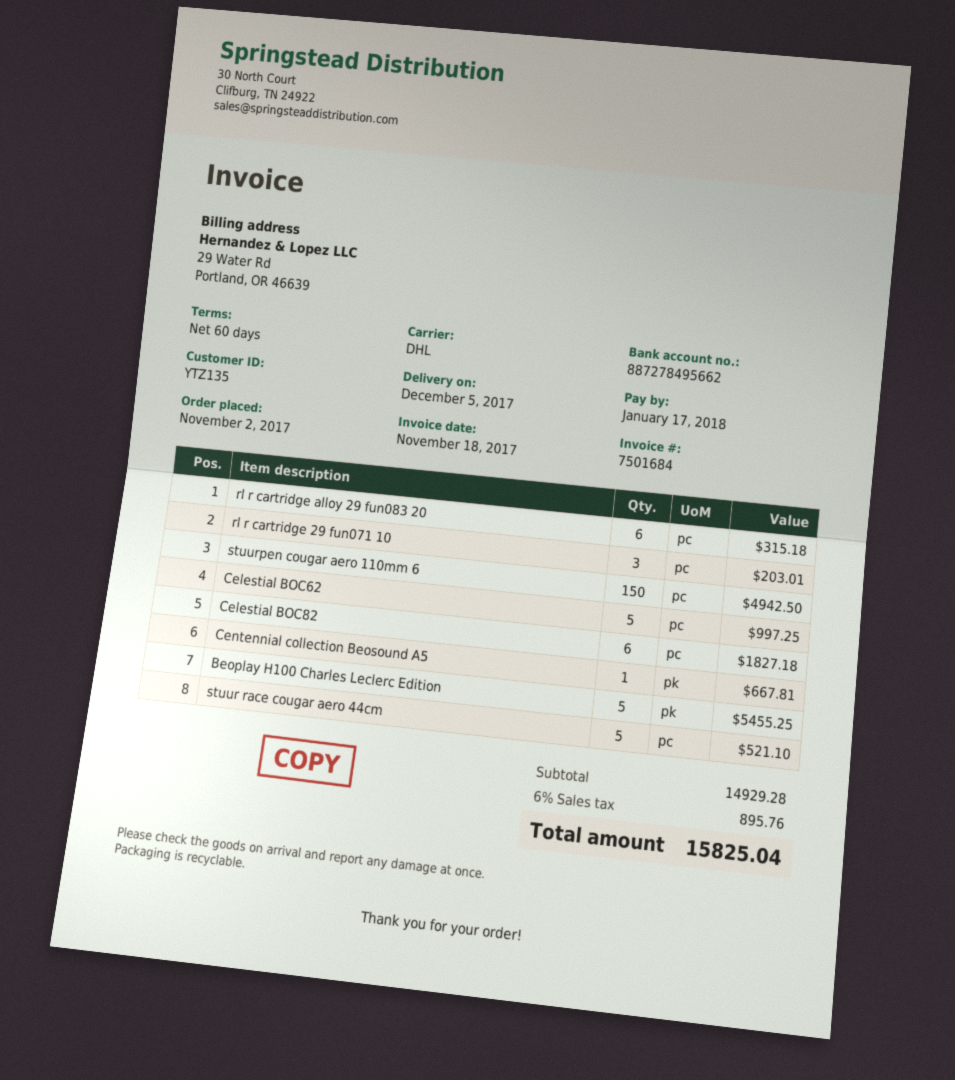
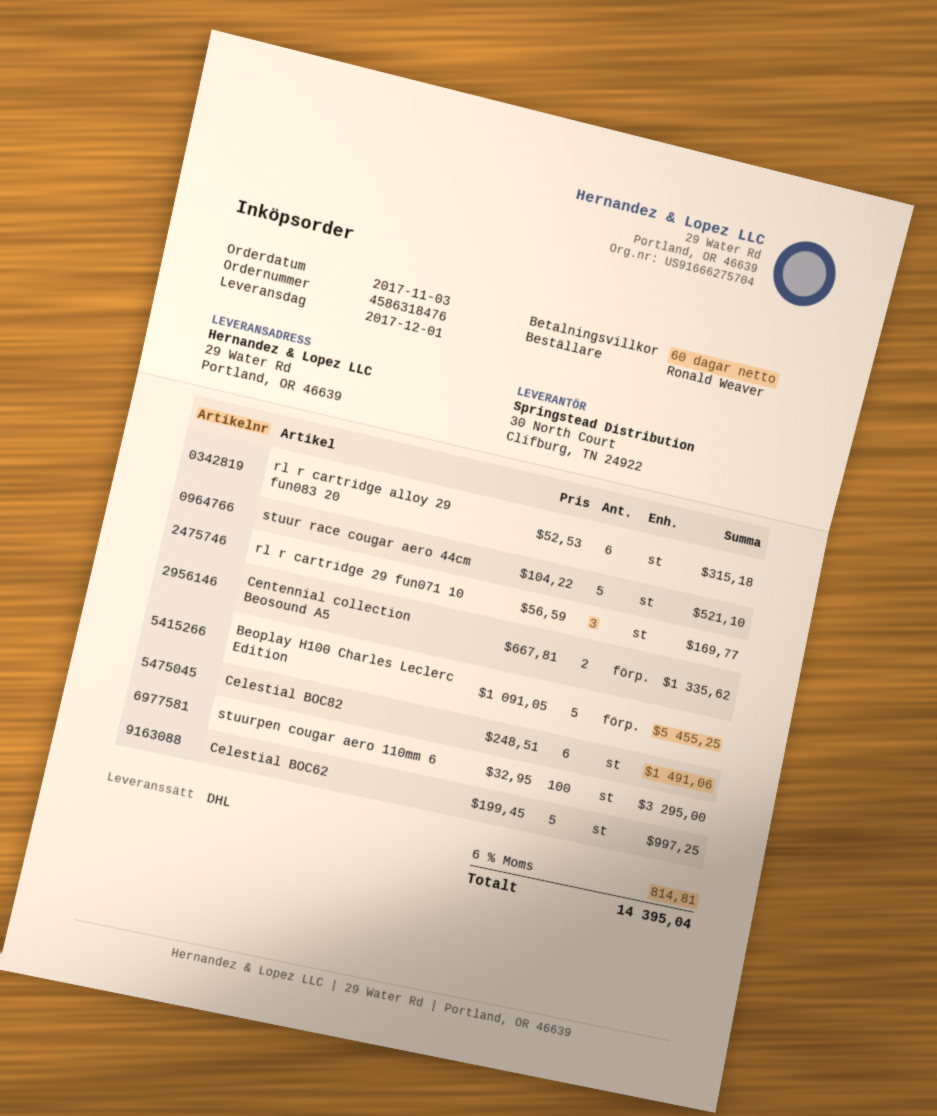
order date: 2017-11-02 -> 2017-11-03
delivery date: 2017-12-05 -> 2017-12-01
rl r cartridge 29 fun071 10: 3 for 203.01 -> 3 for 169.77
stuurpen cougar aero 110mm 6: 150 for 4942.50 -> 100 for 3295.00
Celestial BOC82: 6 for 1827.18 -> 6 for 1491.06
Centennial collection Beosound A5: 1 for 667.81 -> 2 for 1335.62
tax: 6% = 895.76 -> 6% = 814.81
total: 15825.04 -> 14395.04

